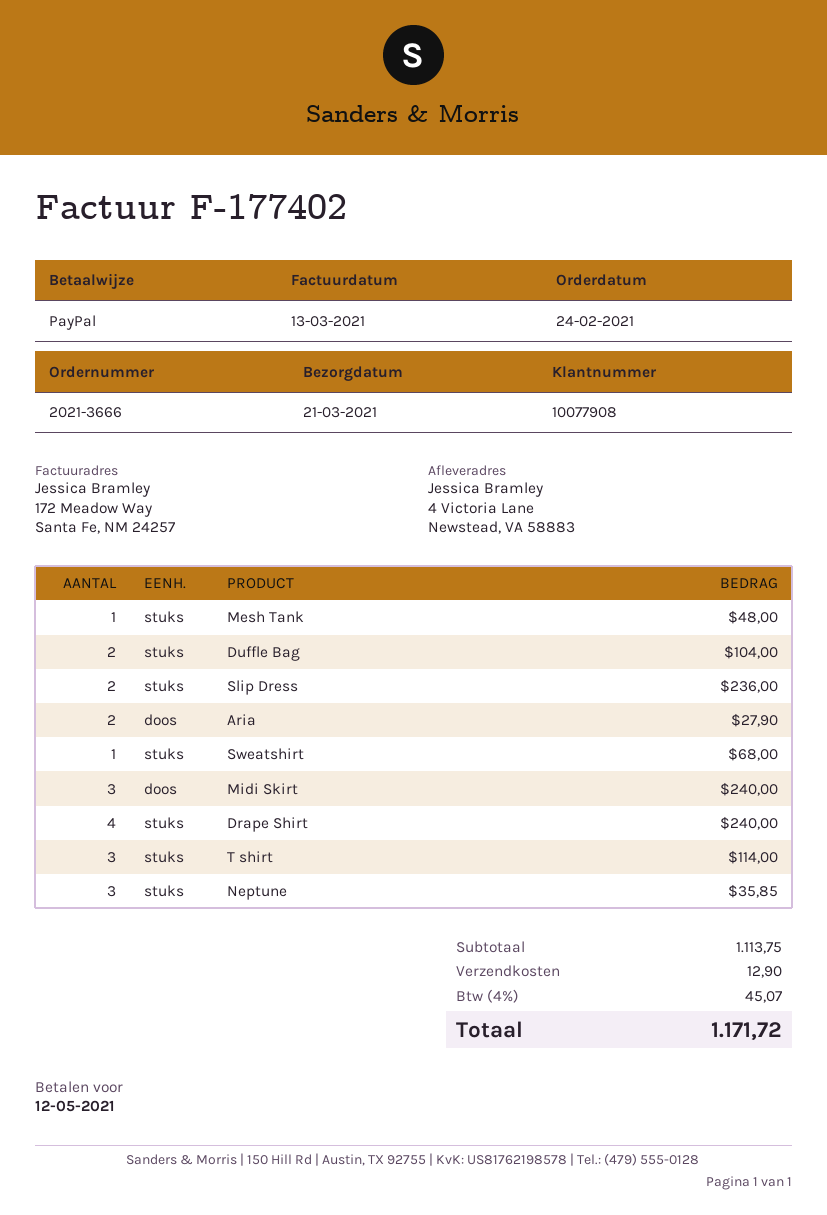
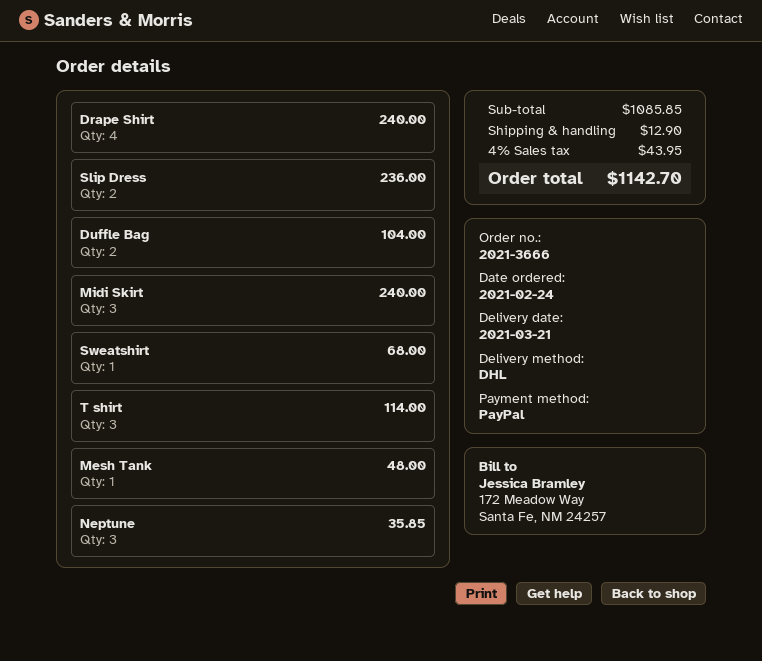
Aria: 2 for 27.90 -> none
subtotal: 1113.75 -> 1085.85
tax: 4% = 45.07 -> 4% = 43.95
total: 1171.72 -> 1142.70

